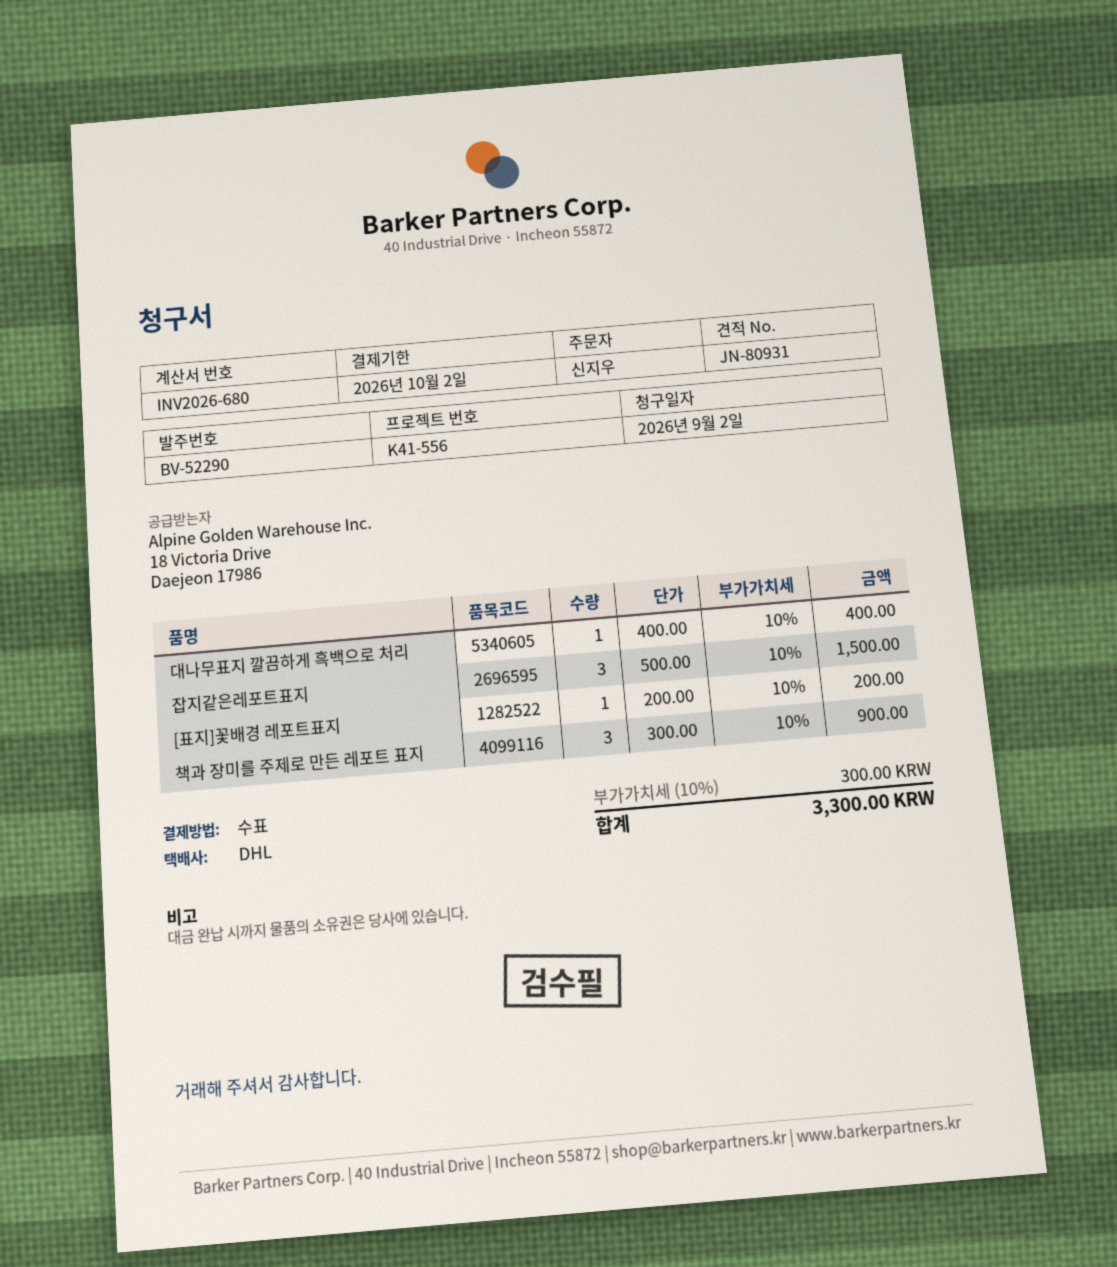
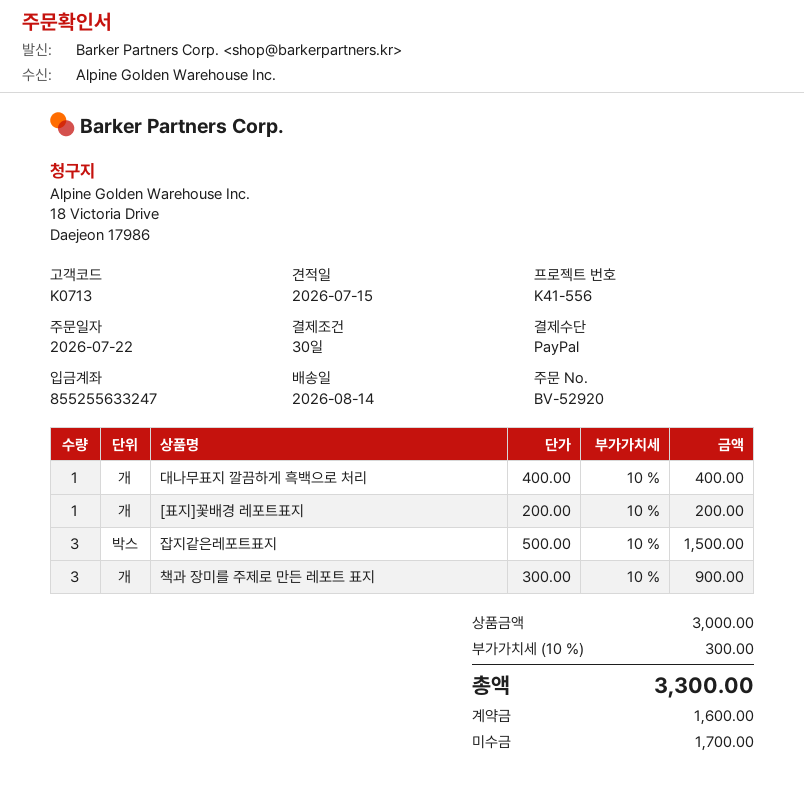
order number: BV-52290 -> BV-52920
payment method: cheque -> PayPal

